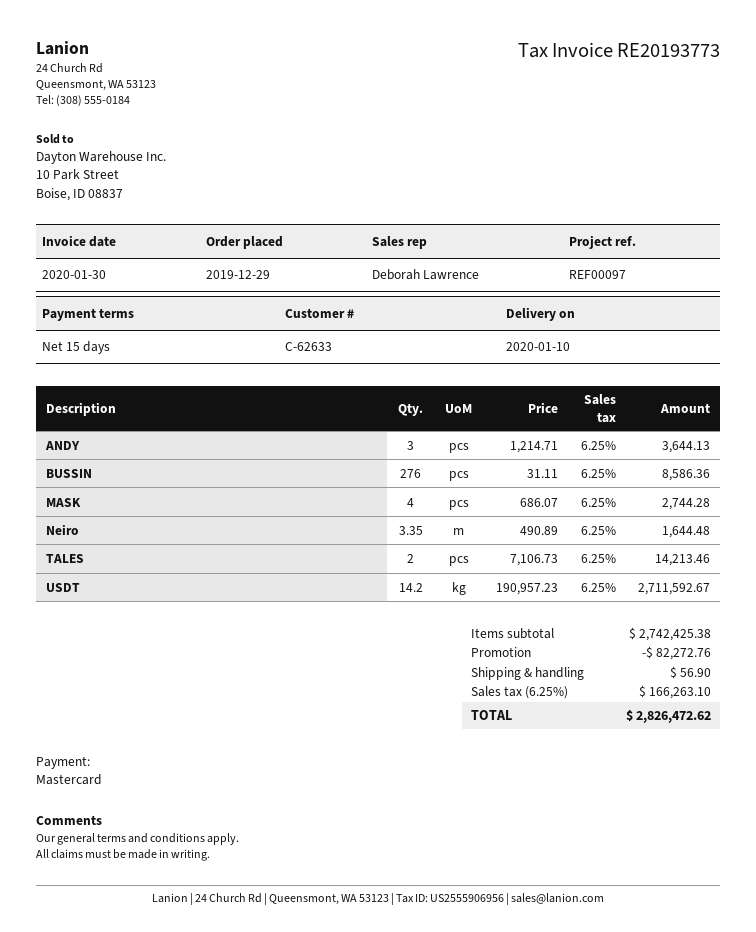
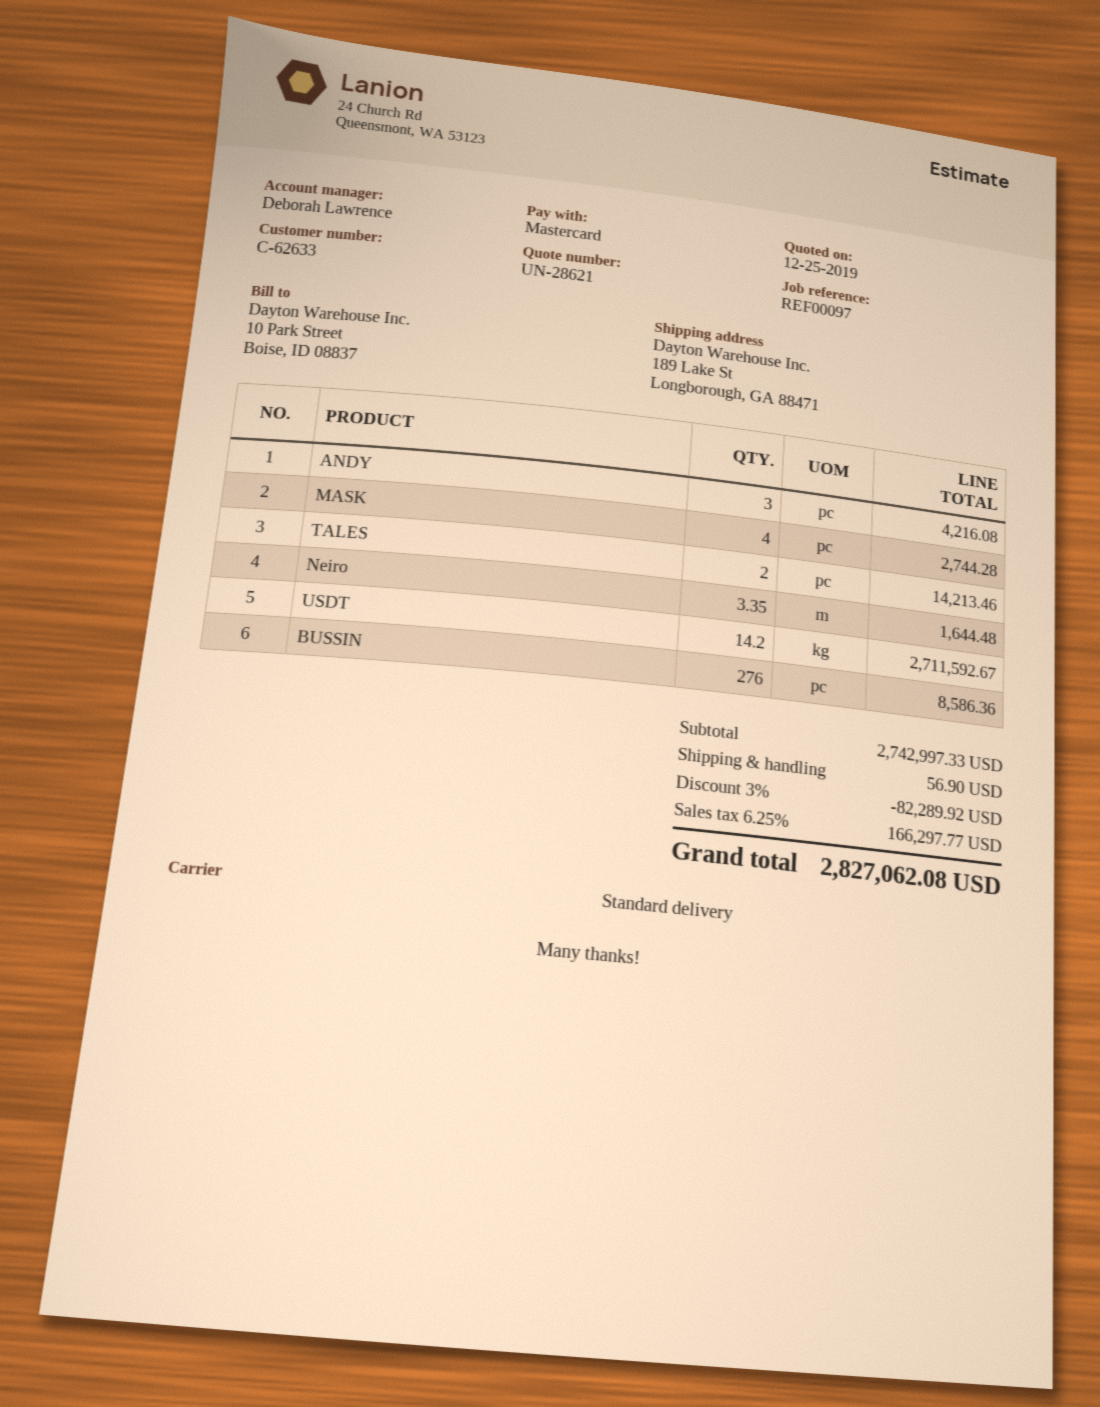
ANDY: 3 for 3644.13 -> 3 for 4216.08
subtotal: 2742425.38 -> 2742997.33
discount: 82272.76 -> 82289.92
tax: 6.25% = 166263.10 -> 6.25% = 166297.77
total: 2826472.62 -> 2827062.08

